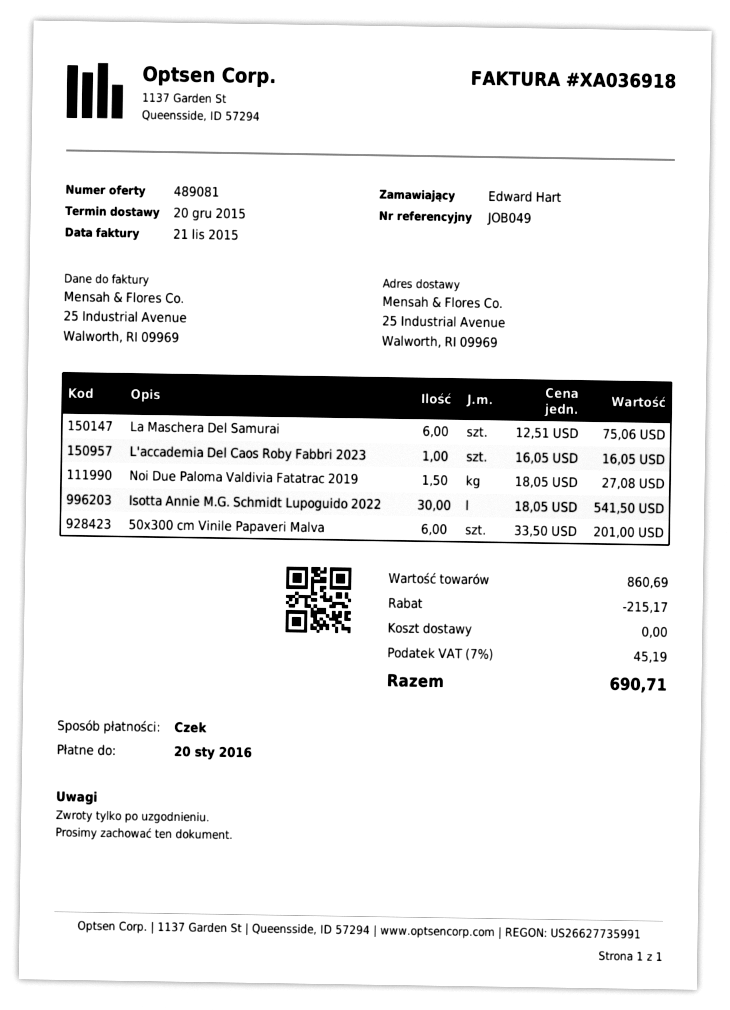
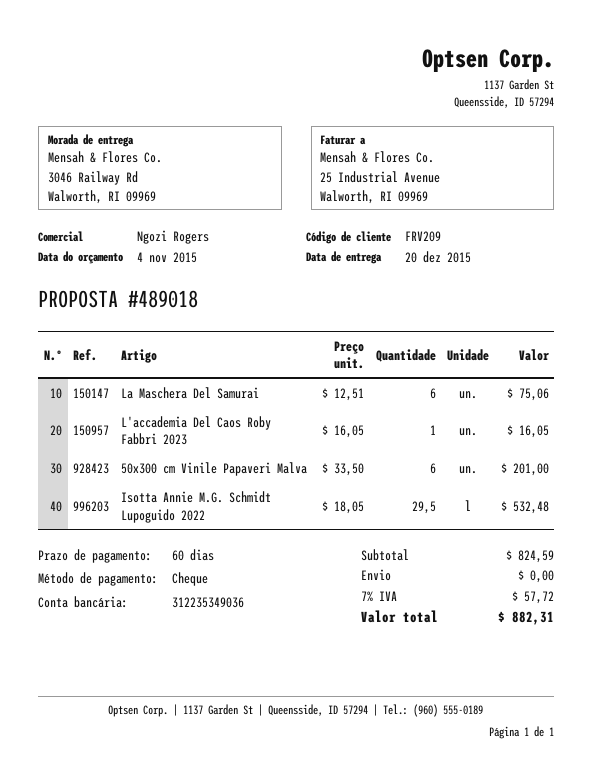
quote number: 489081 -> 489018
ship to: 25 Industrial Avenue, Walworth, RI 09969 -> 3046 Railway Rd, Walworth, RI 09969
Noi Due Paloma Valdivia Fatatrac 2019: 1.5 x 18.05 = 27.08 -> none
Isotta Annie M.G. Schmidt Lupoguido 2022: 30 x 18.05 = 541.50 -> 29.5 x 18.05 = 532.48
subtotal: 860.69 -> 824.59
discount: 215.17 -> none
tax: 7% = 45.19 -> 7% = 57.72
total: 690.71 -> 882.31

